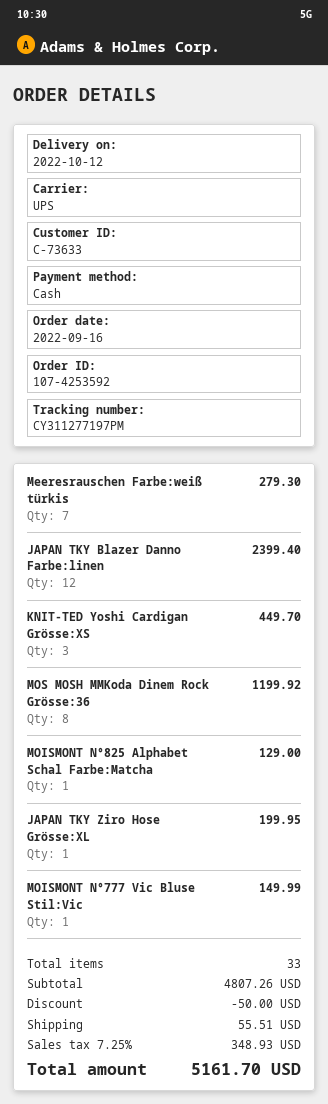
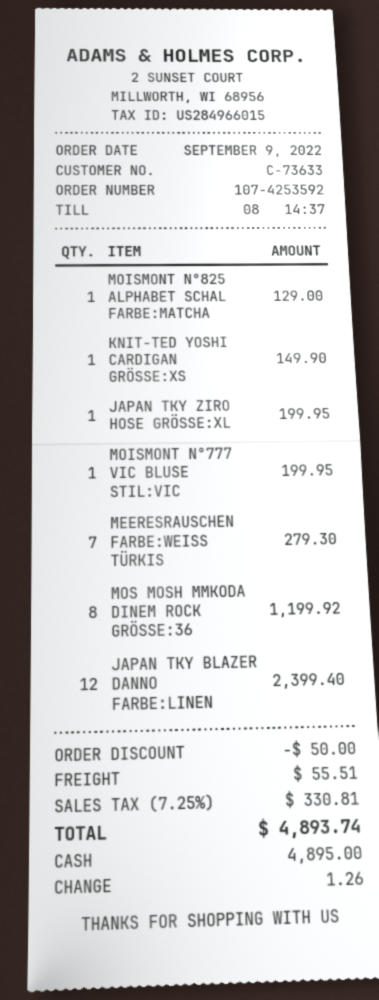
order date: 2022-09-16 -> 2022-09-09
KNIT-TED Yoshi Cardigan Grösse:XS: 3 for 449.70 -> 1 for 149.90
MOISMONT N°777 Vic Bluse Stil:Vic: 1 for 149.99 -> 1 for 199.95
tax: 7.25% = 348.93 -> 7.25% = 330.81
total: 5161.70 -> 4893.74

